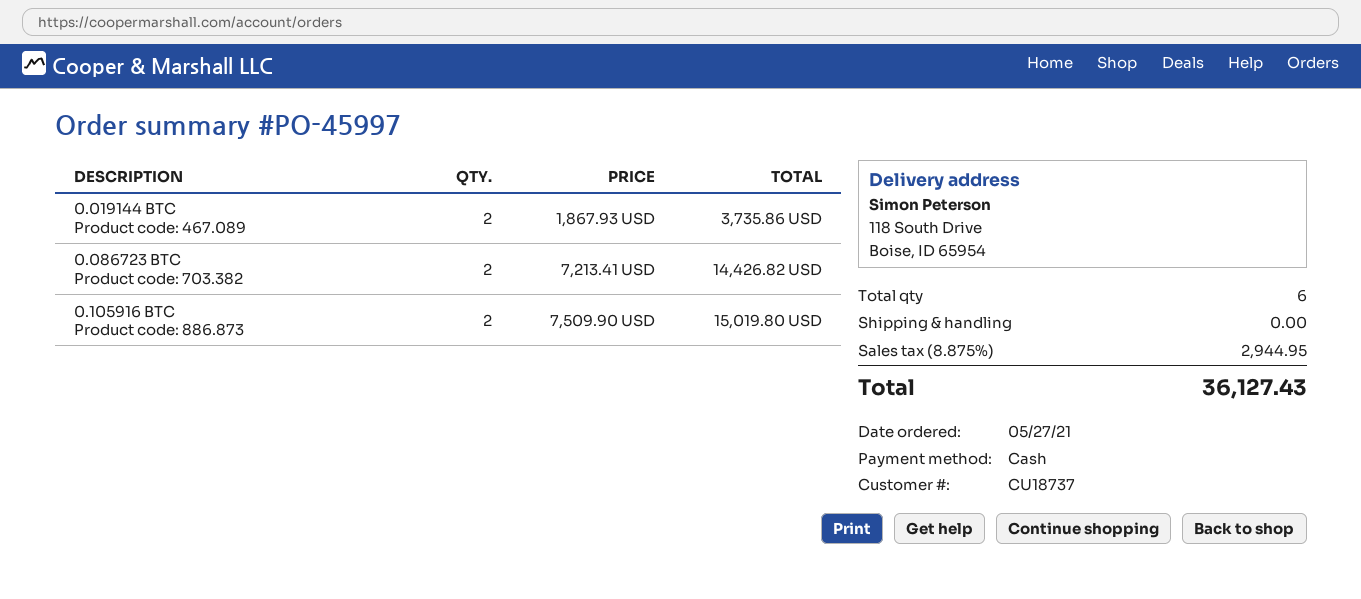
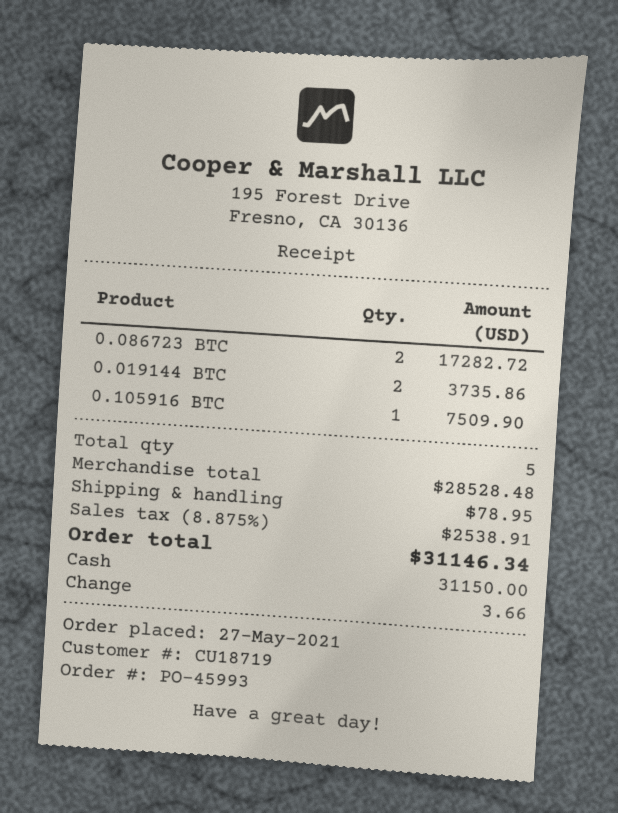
order number: PO-45997 -> PO-45993
customer number: CU18737 -> CU18719
0.086723 BTC: 2 for 14426.82 -> 2 for 17282.72
0.105916 BTC: 2 for 15019.80 -> 1 for 7509.90
total quantity: 6 -> 5
shipping: 0.00 -> 78.95
tax: 8.875% = 2944.95 -> 8.875% = 2538.91
total: 36127.43 -> 31146.34

